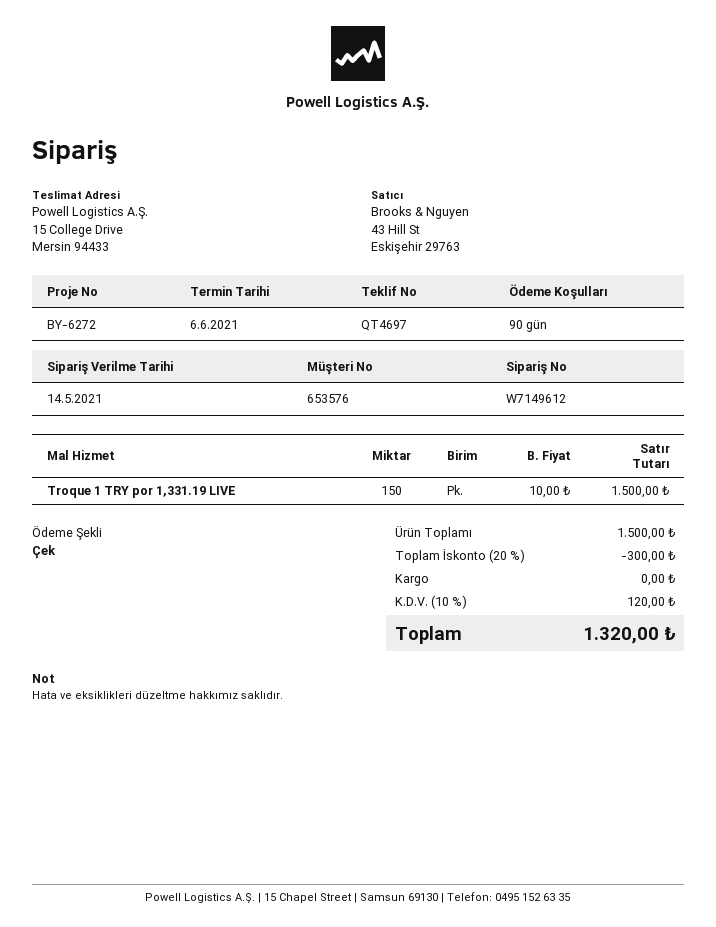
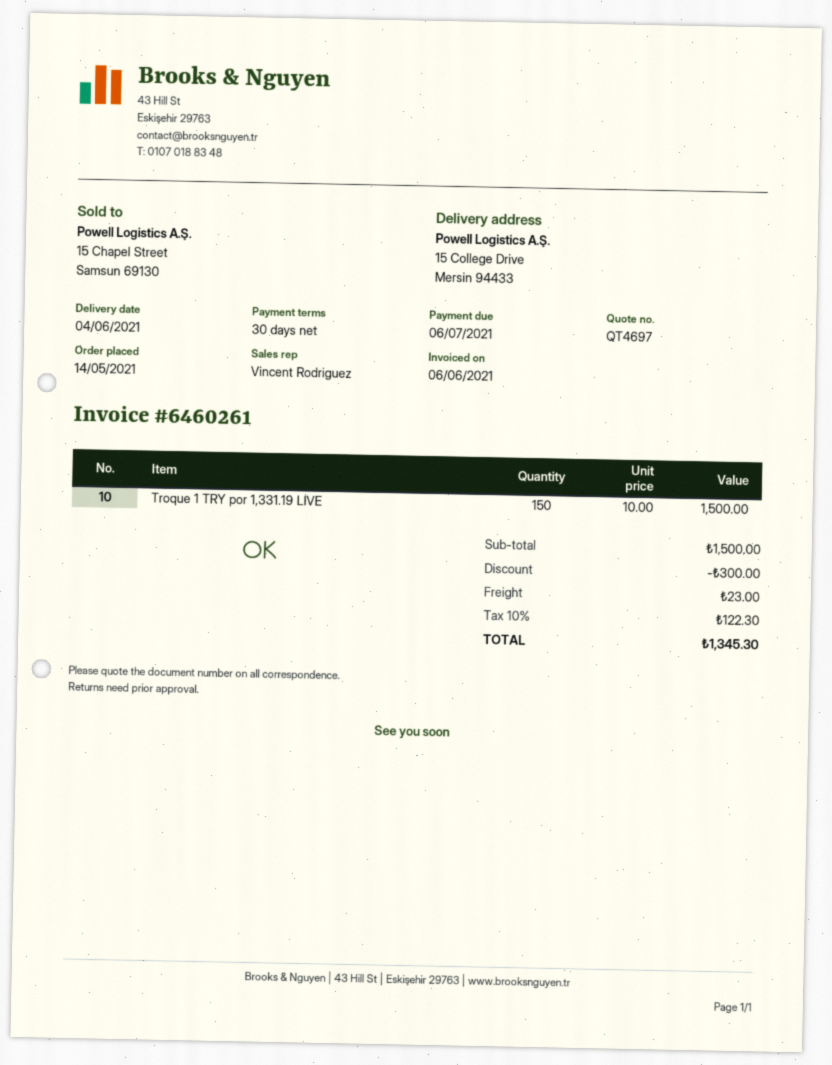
delivery date: 2021-06-06 -> 2021-06-04
payment terms: 90 days -> 30 days
shipping: 0.00 -> 23.00
tax: 10% = 120.00 -> 10% = 122.30
total: 1320.00 -> 1345.30

